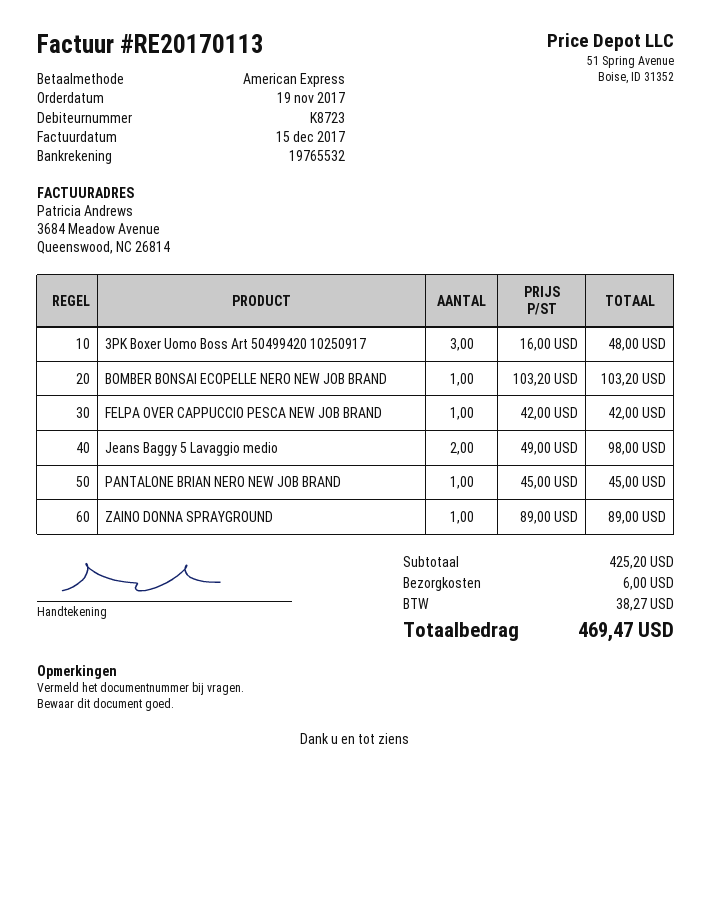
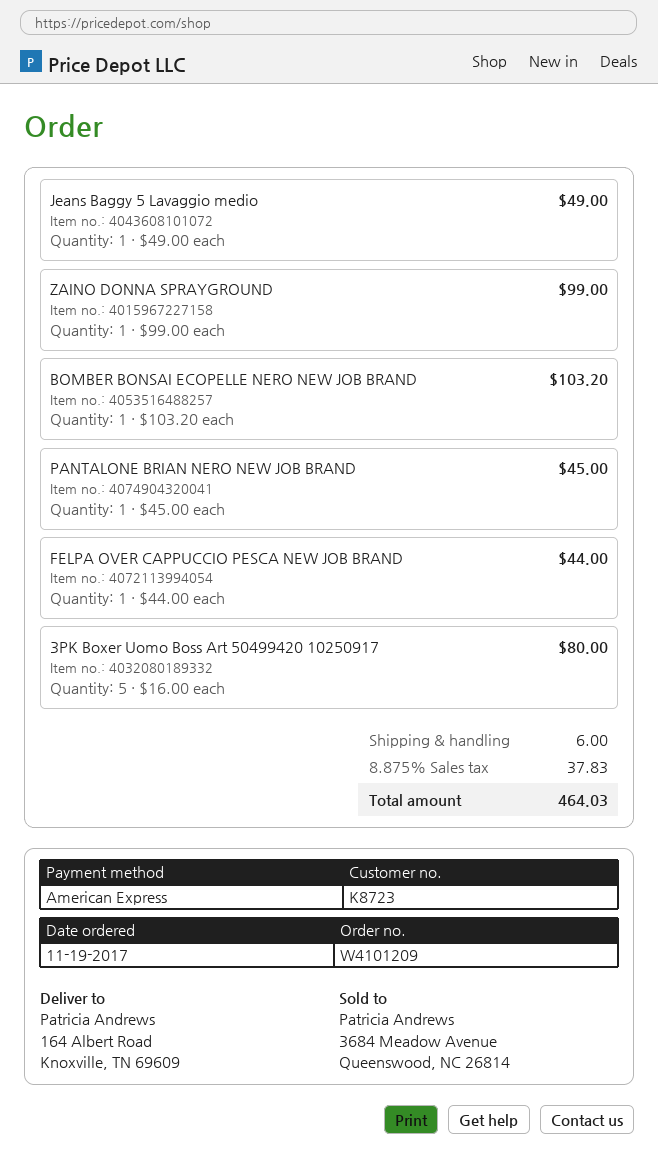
3PK Boxer Uomo Boss Art 50499420 10250917: 3 x 16.00 = 48.00 -> 5 x 16.00 = 80.00
FELPA OVER CAPPUCCIO PESCA NEW JOB BRAND: 1 x 42.00 = 42.00 -> 1 x 44.00 = 44.00
Jeans Baggy 5 Lavaggio medio: 2 x 49.00 = 98.00 -> 1 x 49.00 = 49.00
ZAINO DONNA SPRAYGROUND: 1 x 89.00 = 89.00 -> 1 x 99.00 = 99.00
tax: 38.27 -> 37.83
total: 469.47 -> 464.03

